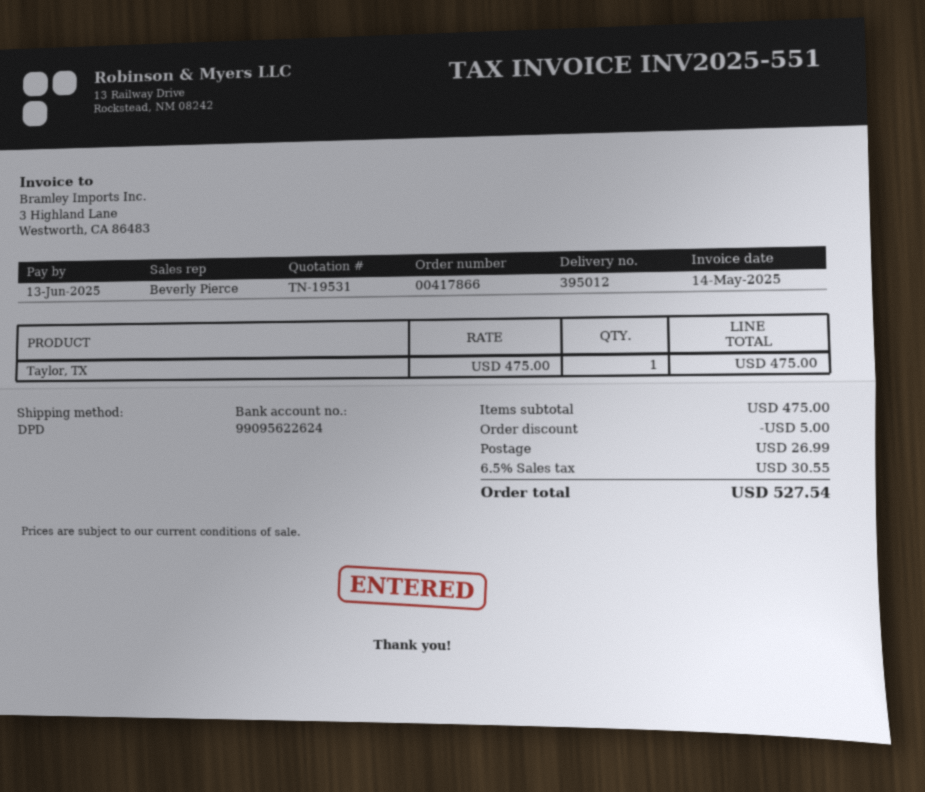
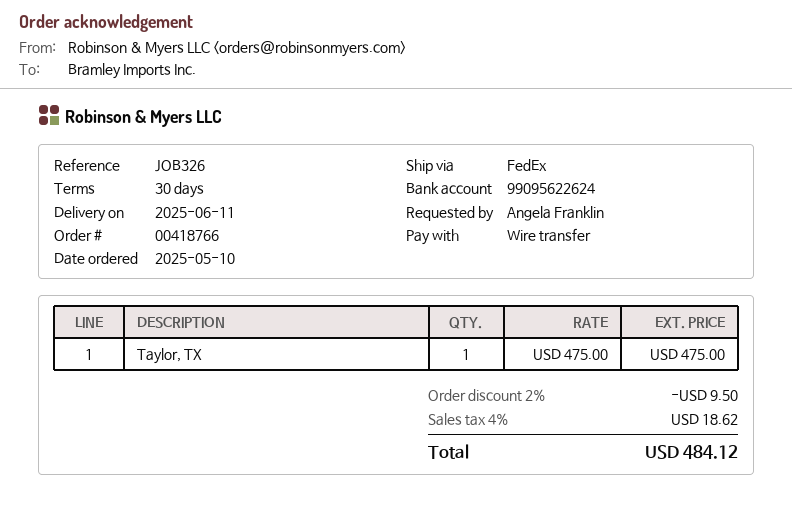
order number: 00417866 -> 00418766
shipping method: DPD -> FedEx
discount: 5.00 -> 9.50
shipping: 26.99 -> none
tax: 6.5% = 30.55 -> 4% = 18.62
total: 527.54 -> 484.12

